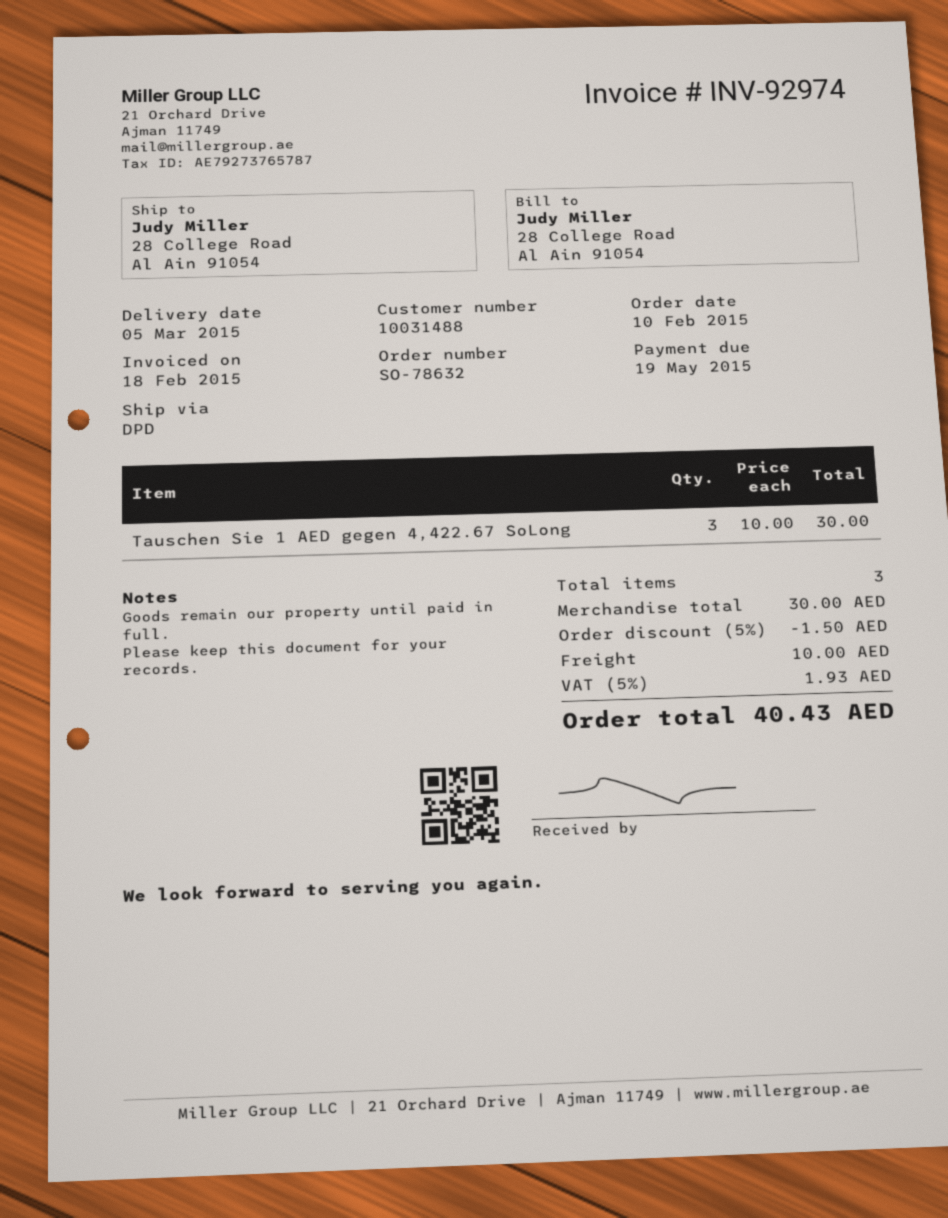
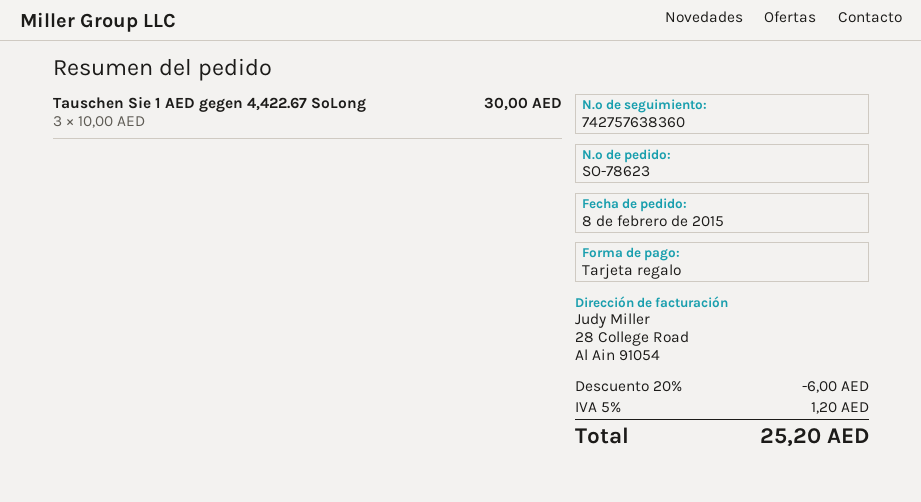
order number: SO-78632 -> SO-78623
order date: 2015-02-10 -> 2015-02-08
discount: 5% = 1.50 -> 20% = 6.00
shipping: 10.00 -> none
tax: 5% = 1.93 -> 5% = 1.20
total: 40.43 -> 25.20

